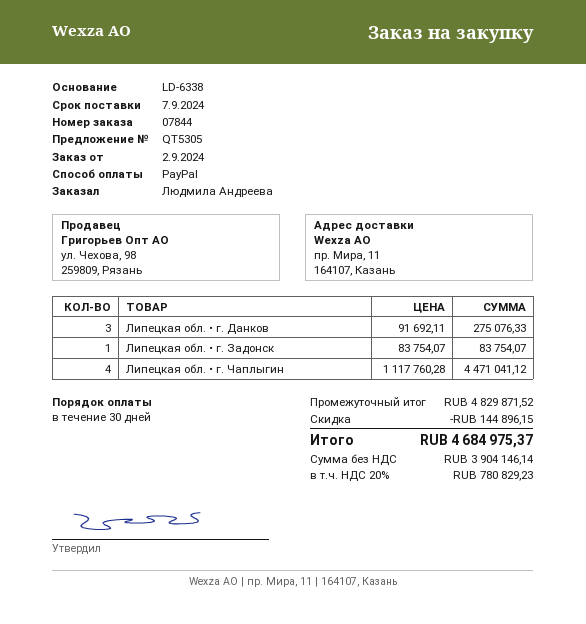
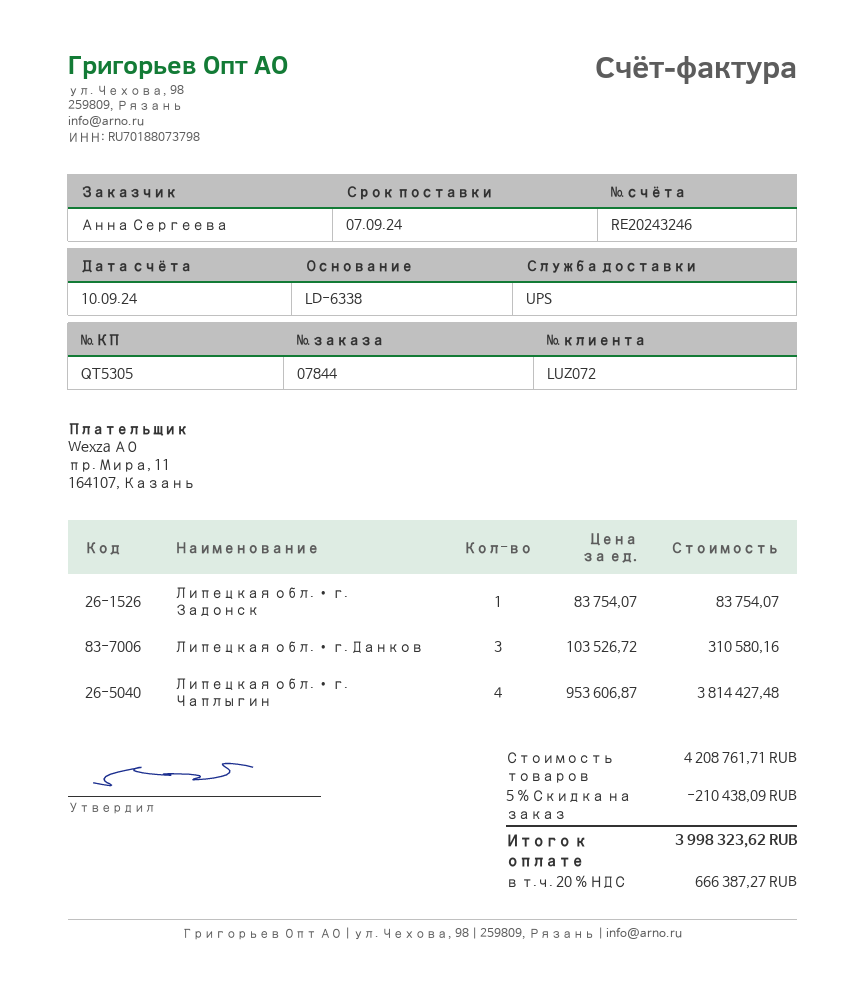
ordered by: Людмила Андреева -> Анна Сергеева
Липецкая обл. • г. Данков: 3 x 91692.11 = 275076.33 -> 3 x 103526.72 = 310580.16
Липецкая обл. • г. Чаплыгин: 4 x 1117760.28 = 4471041.12 -> 4 x 953606.87 = 3814427.48
subtotal: 4829871.52 -> 4208761.71
discount: 144896.15 -> 210438.09
tax: 20% = 780829.23 -> 20% = 666387.27
total: 4684975.37 -> 3998323.62

